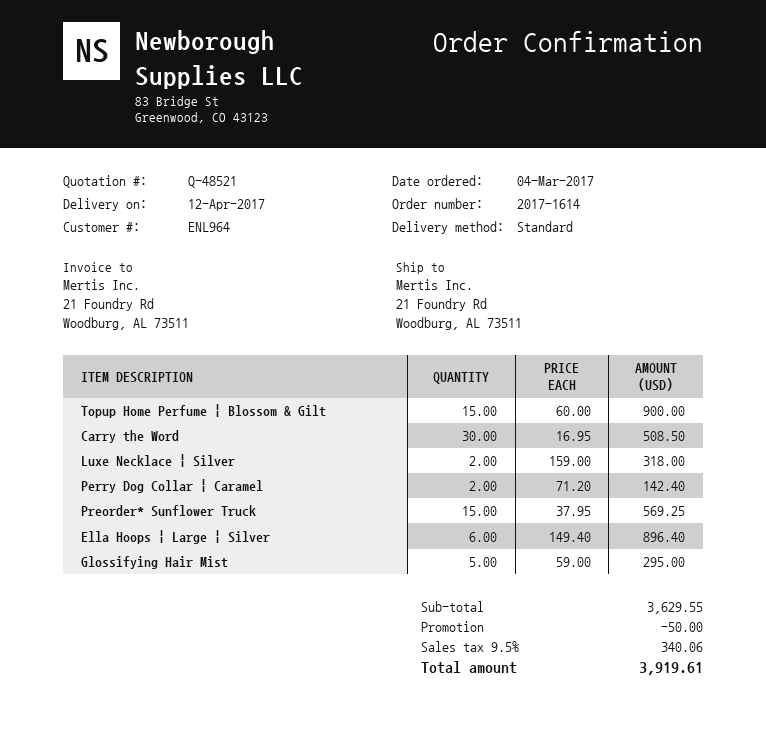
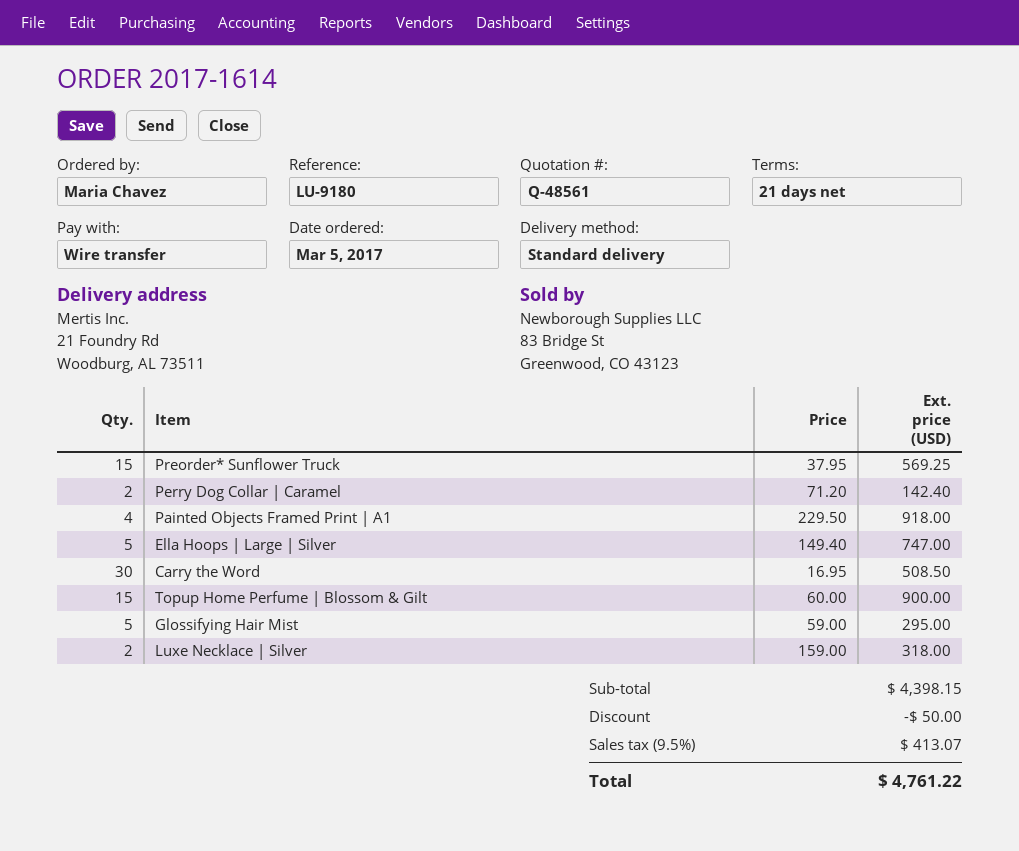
quote number: Q-48521 -> Q-48561
order date: 2017-03-04 -> 2017-03-05
Ella Hoops | Large | Silver: 6 x 149.40 = 896.40 -> 5 x 149.40 = 747.00
Painted Objects Framed Print | A1: none -> 4 x 229.50 = 918.00
subtotal: 3629.55 -> 4398.15
tax: 9.5% = 340.06 -> 9.5% = 413.07
total: 3919.61 -> 4761.22

